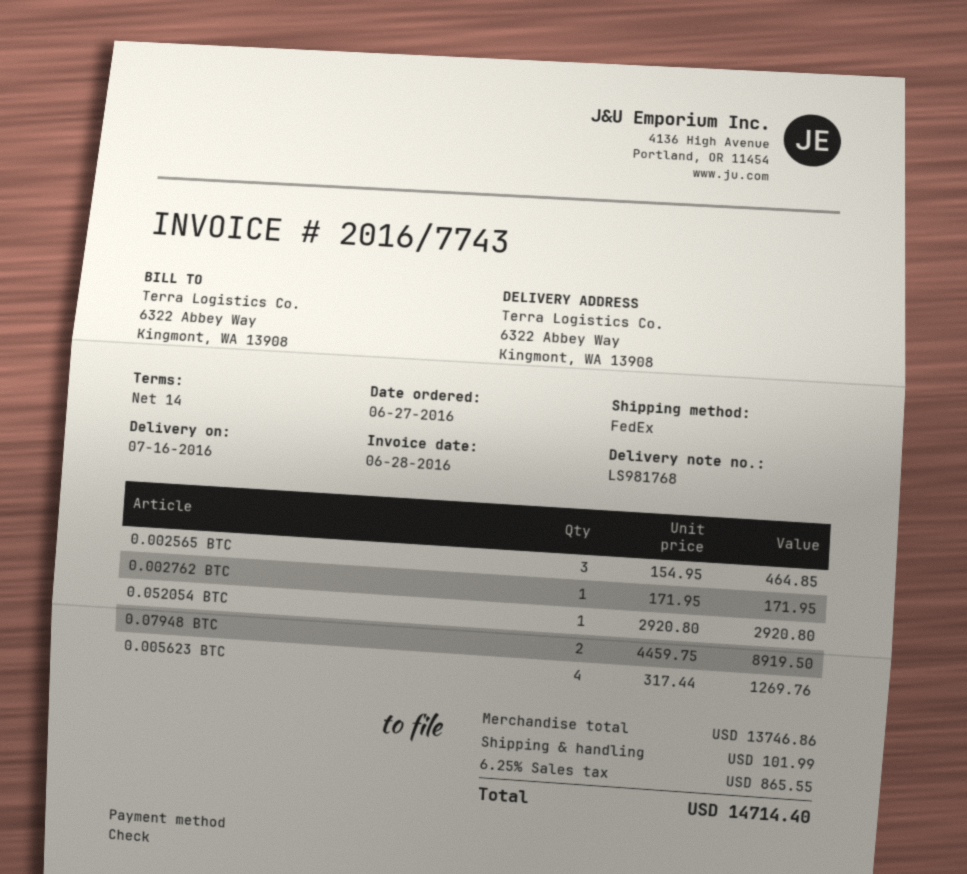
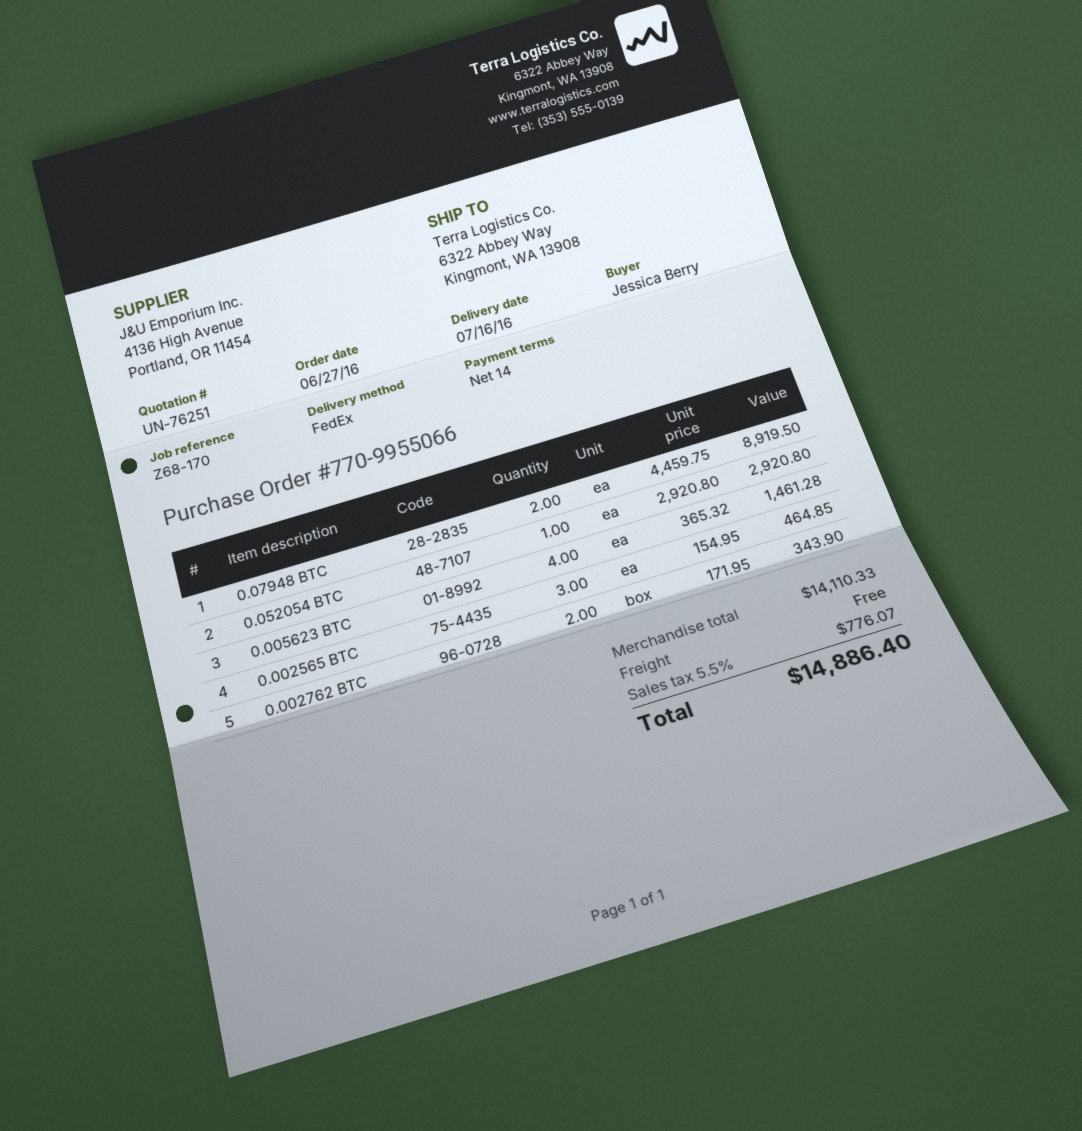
0.002762 BTC: 1 x 171.95 = 171.95 -> 2 x 171.95 = 343.90
0.005623 BTC: 4 x 317.44 = 1269.76 -> 4 x 365.32 = 1461.28
subtotal: 13746.86 -> 14110.33
shipping: 101.99 -> 0.00
tax: 6.25% = 865.55 -> 5.5% = 776.07
total: 14714.40 -> 14886.40

